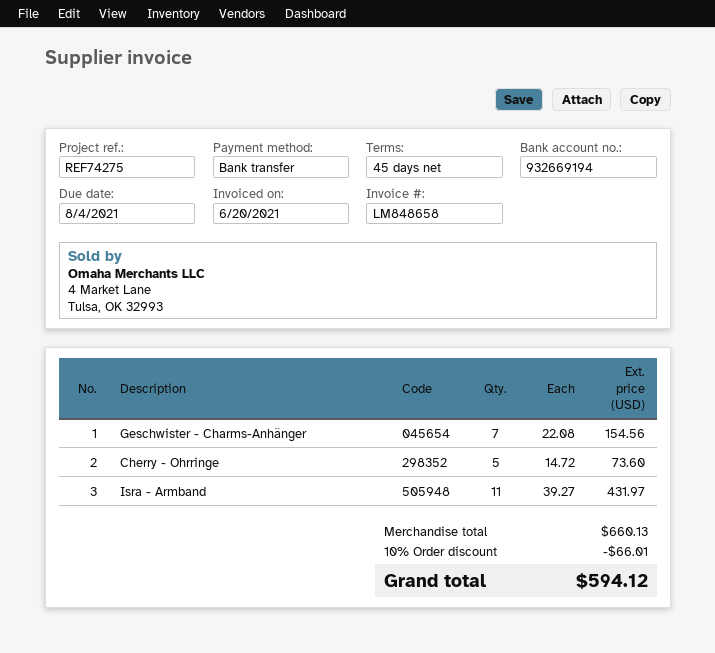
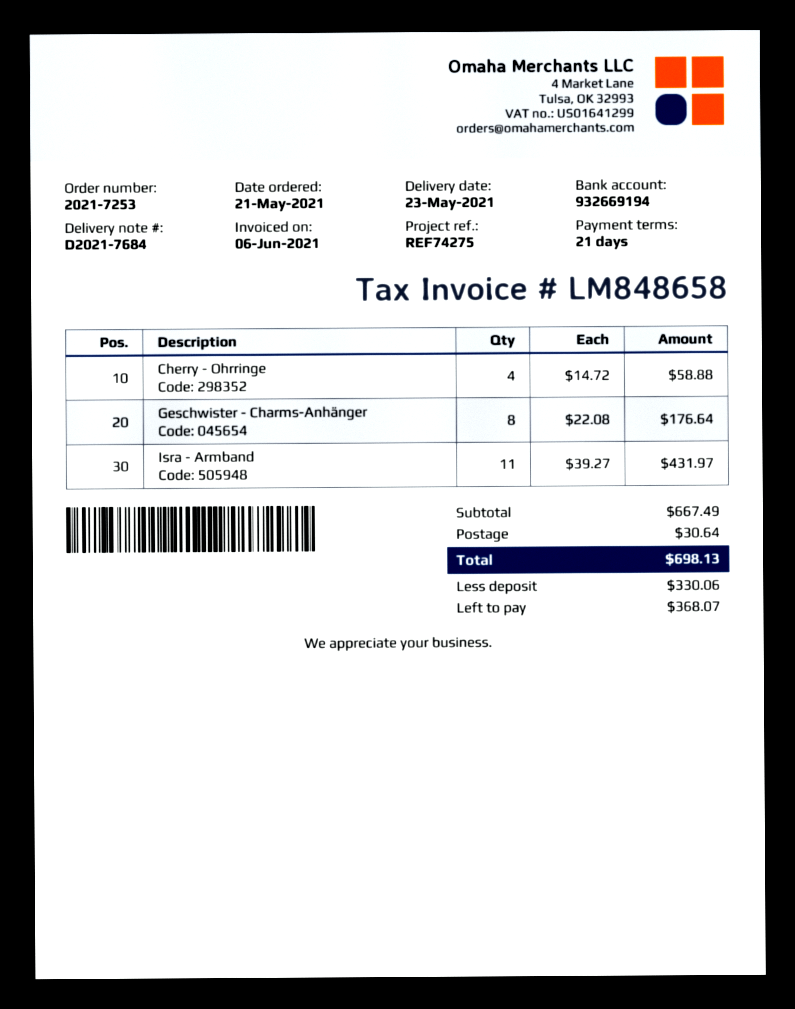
invoice date: 2021-06-20 -> 2021-06-06
payment terms: 45 days -> 21 days
Geschwister - Charms-Anhänger: 7 x 22.08 = 154.56 -> 8 x 22.08 = 176.64
Cherry - Ohrringe: 5 x 14.72 = 73.60 -> 4 x 14.72 = 58.88
subtotal: 660.13 -> 667.49
discount: 10% = 66.01 -> none
shipping: none -> 30.64
total: 594.12 -> 698.13

